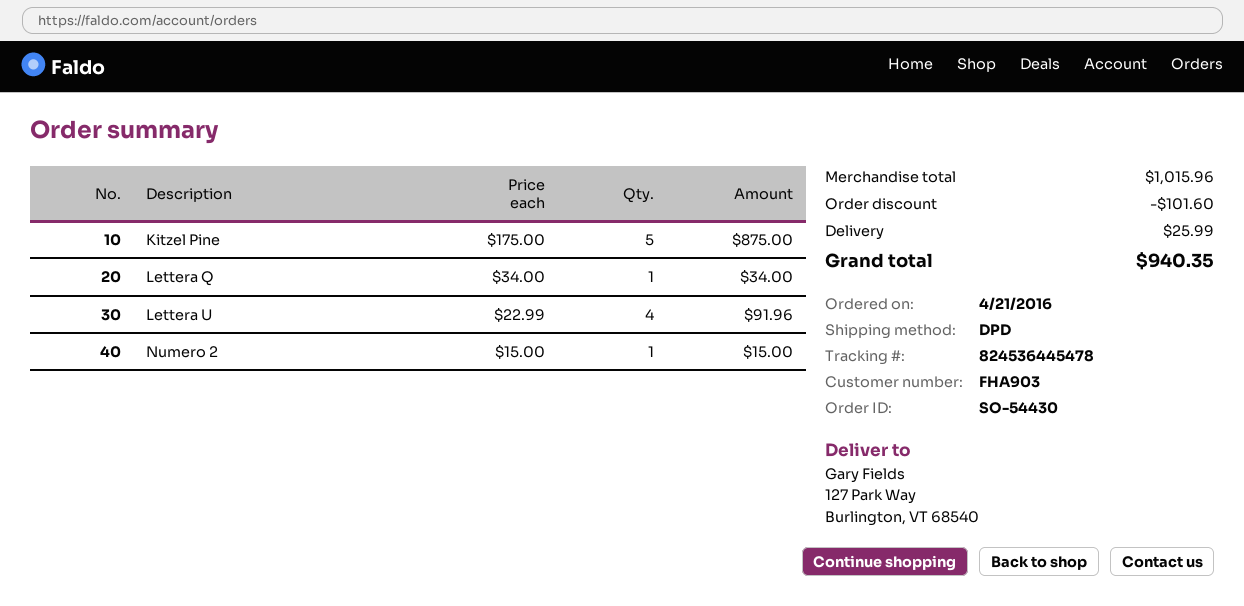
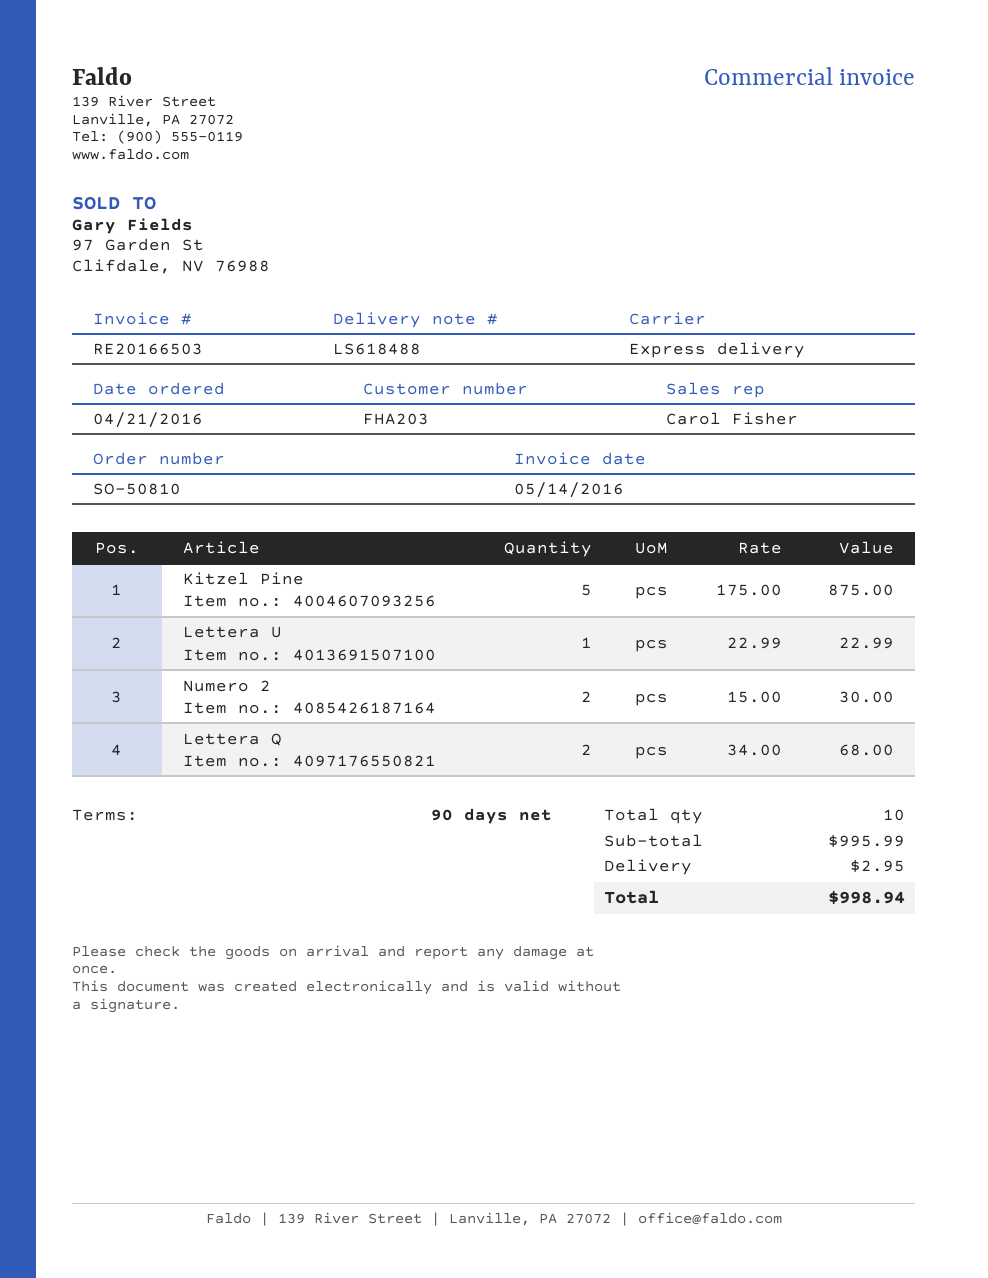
order number: SO-54430 -> SO-50810
customer number: FHA903 -> FHA203
shipping method: DPD -> express
Lettera Q: 1 x 34.00 = 34.00 -> 2 x 34.00 = 68.00
Lettera U: 4 x 22.99 = 91.96 -> 1 x 22.99 = 22.99
Numero 2: 1 x 15.00 = 15.00 -> 2 x 15.00 = 30.00
subtotal: 1015.96 -> 995.99
discount: 101.60 -> none
shipping: 25.99 -> 2.95
total: 940.35 -> 998.94

